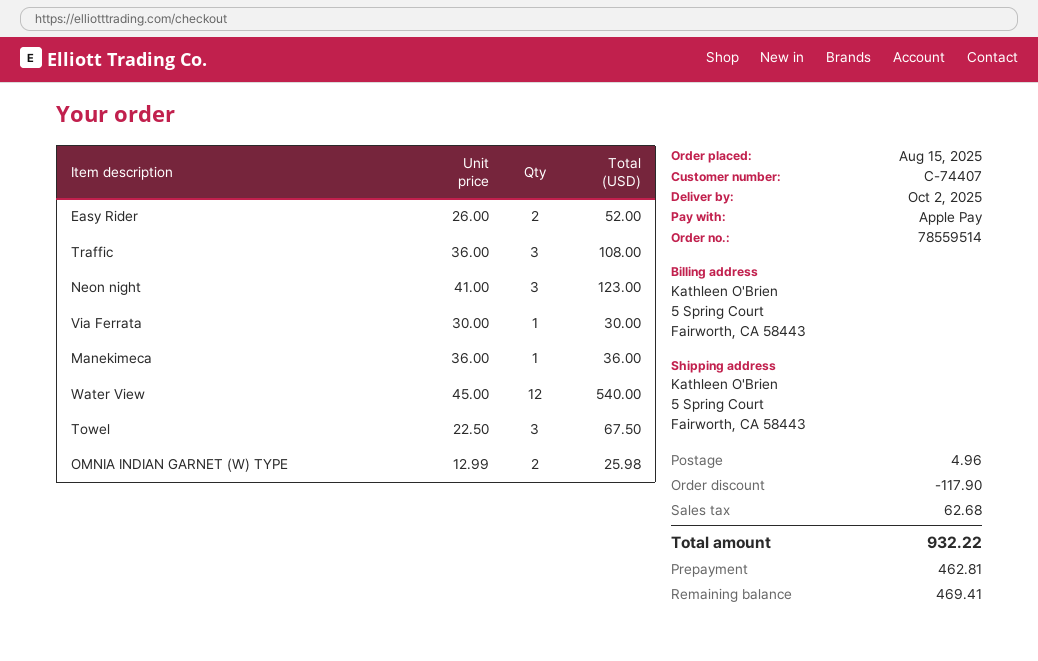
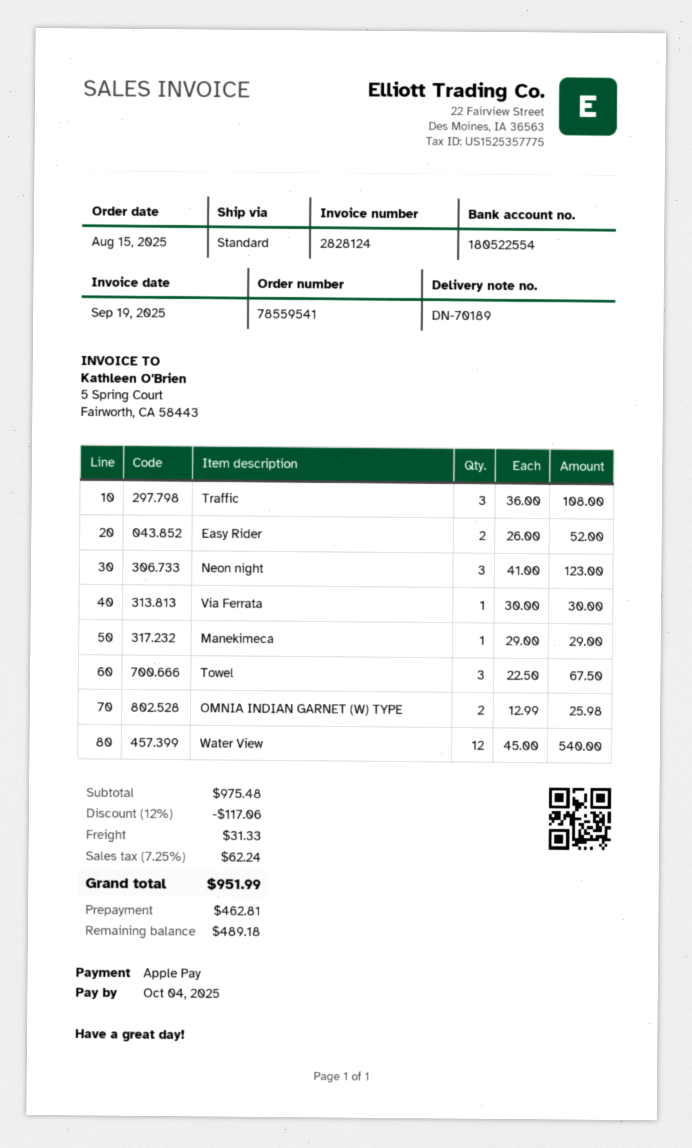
order number: 78559514 -> 78559541
Manekimeca: 1 x 36.00 = 36.00 -> 1 x 29.00 = 29.00
discount: 117.90 -> 117.06
shipping: 4.96 -> 31.33
tax: 62.68 -> 62.24
total: 932.22 -> 951.99
balance: 469.41 -> 489.18

